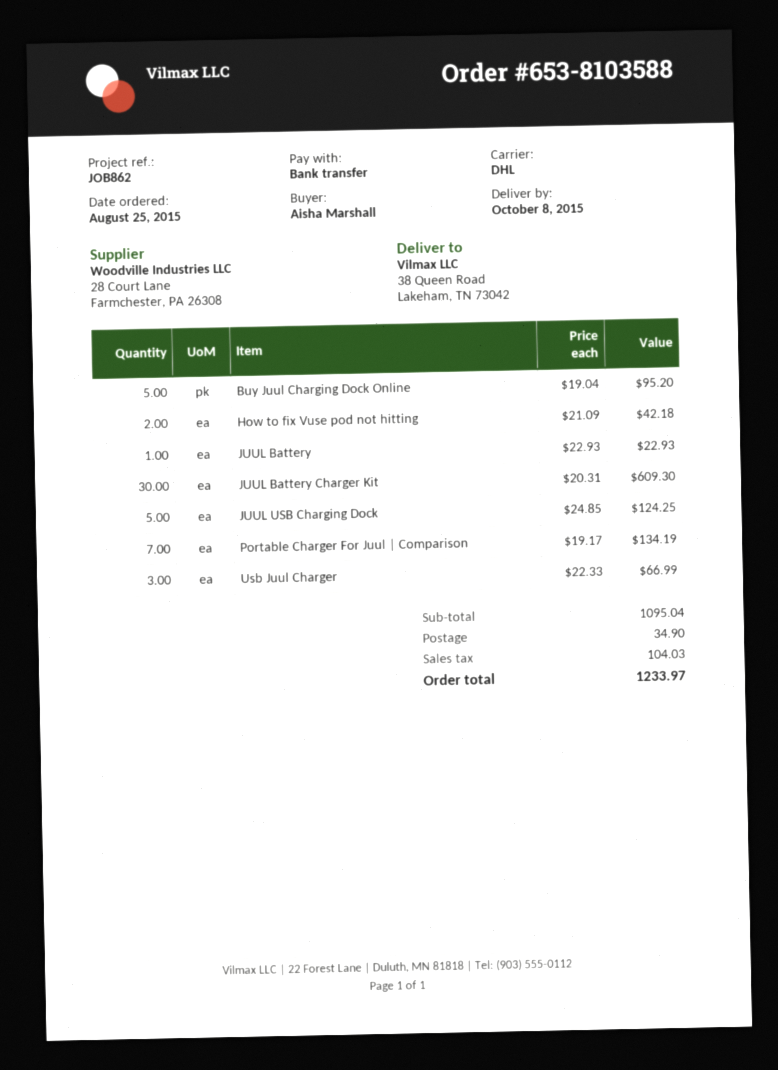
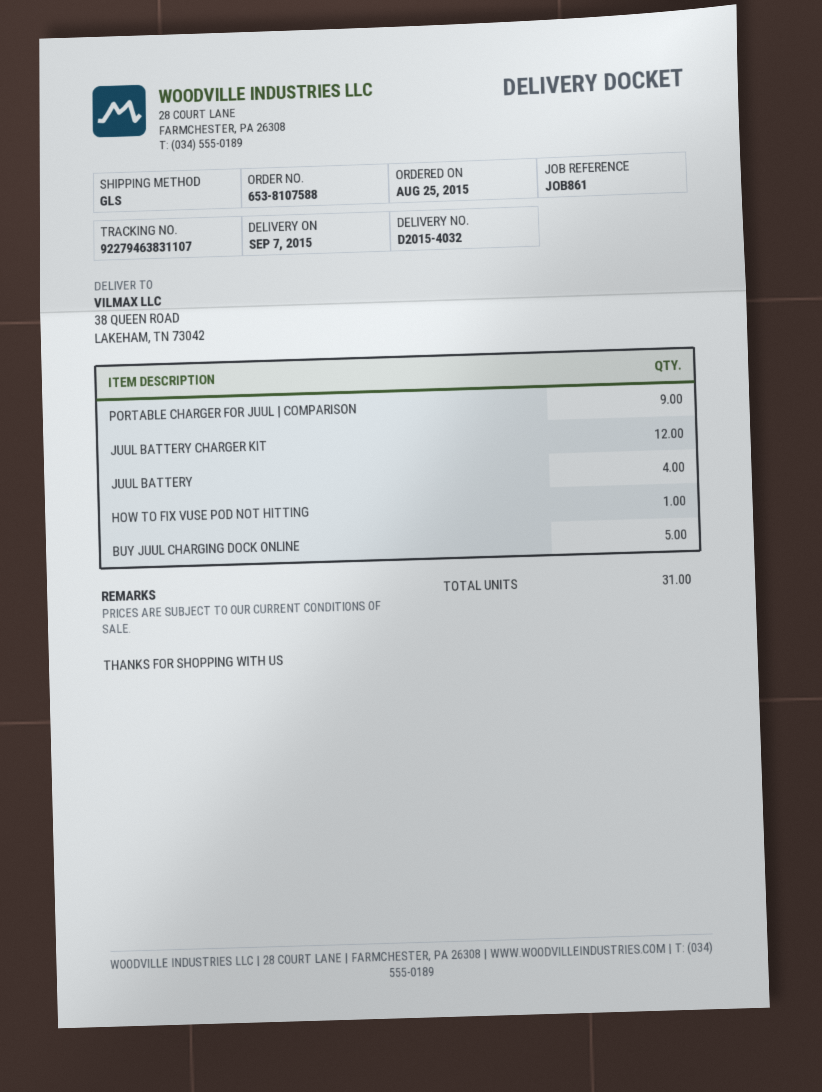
order number: 653-8103588 -> 653-8107588
delivery date: 2015-10-08 -> 2015-09-07
reference: JOB862 -> JOB861
shipping method: DHL -> GLS
How to fix Vuse pod not hitting: 2 -> 1
JUUL Battery: 1 -> 4
JUUL Battery Charger Kit: 30 -> 12
JUUL USB Charging Dock: 5 -> none
Portable Charger For Juul | Comparison: 7 -> 9
Usb Juul Charger: 3 -> none

